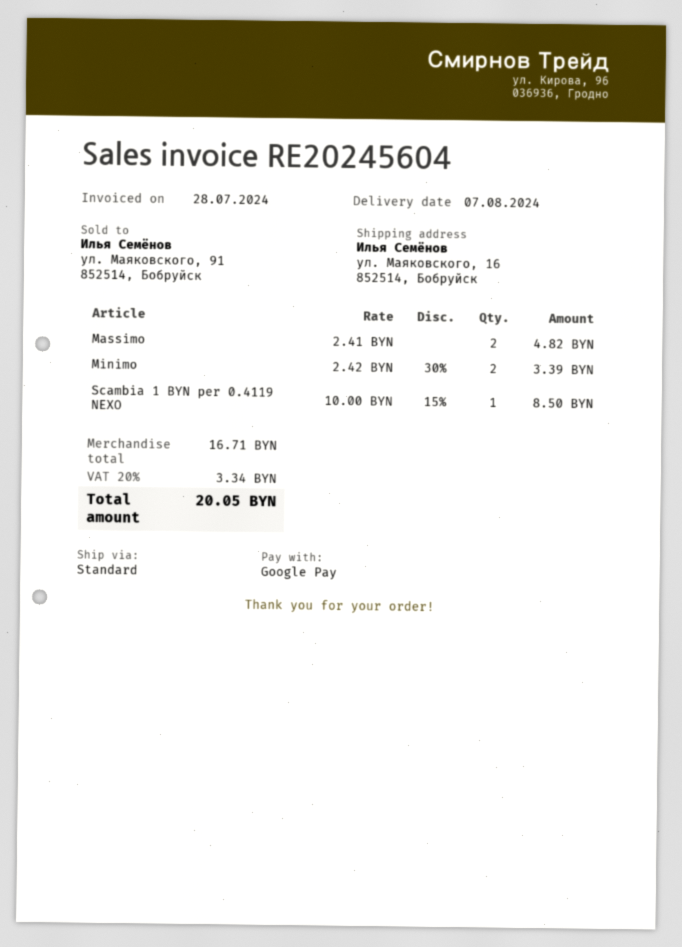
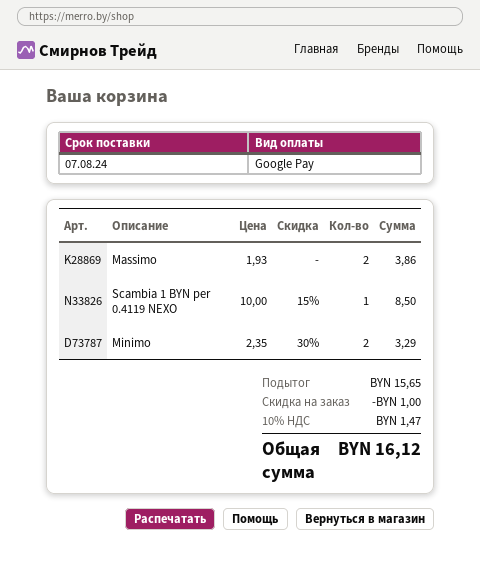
Massimo: 2 x 2.41 = 4.82 -> 2 x 1.93 = 3.86
Minimo: 2 x 2.42 - 30% = 3.39 -> 2 x 2.35 - 30% = 3.29
subtotal: 16.71 -> 15.65
discount: none -> 1.00
tax: 20% = 3.34 -> 10% = 1.47
total: 20.05 -> 16.12

